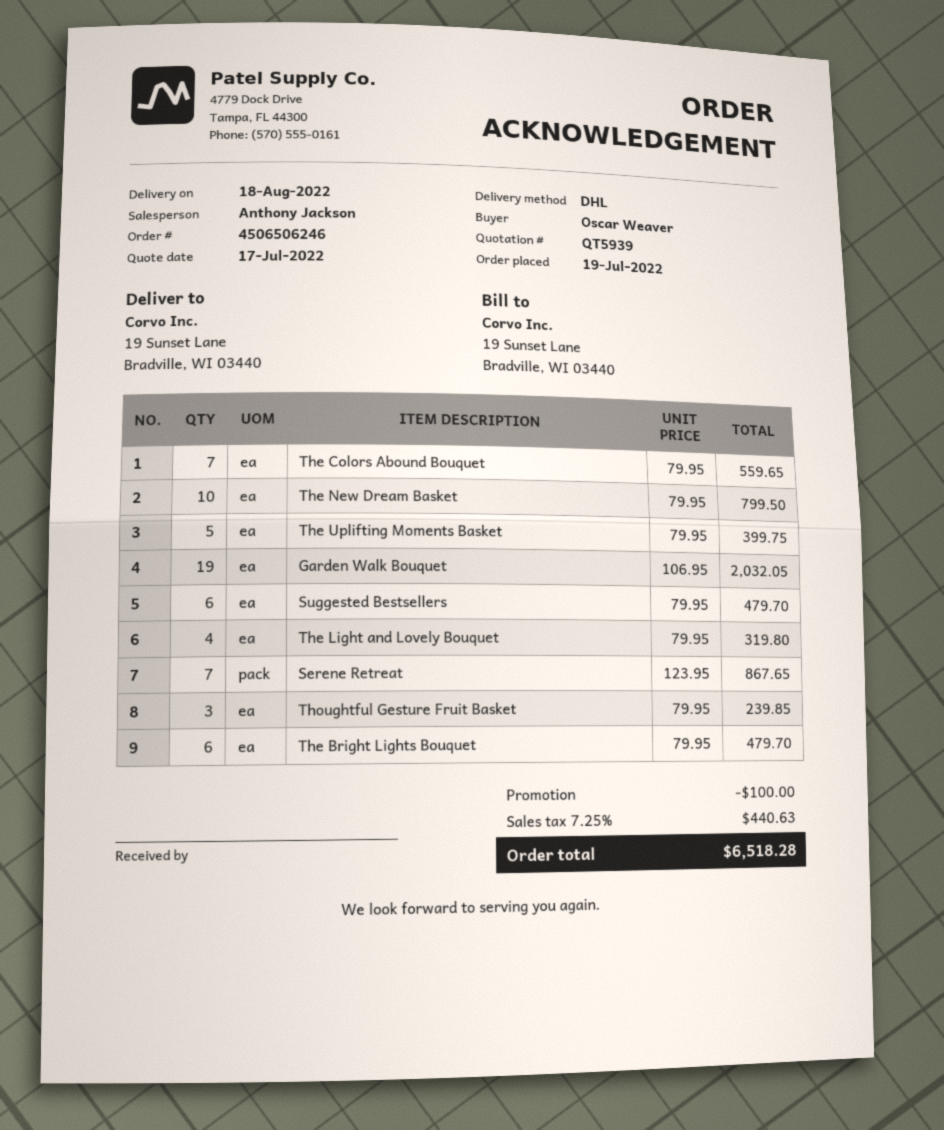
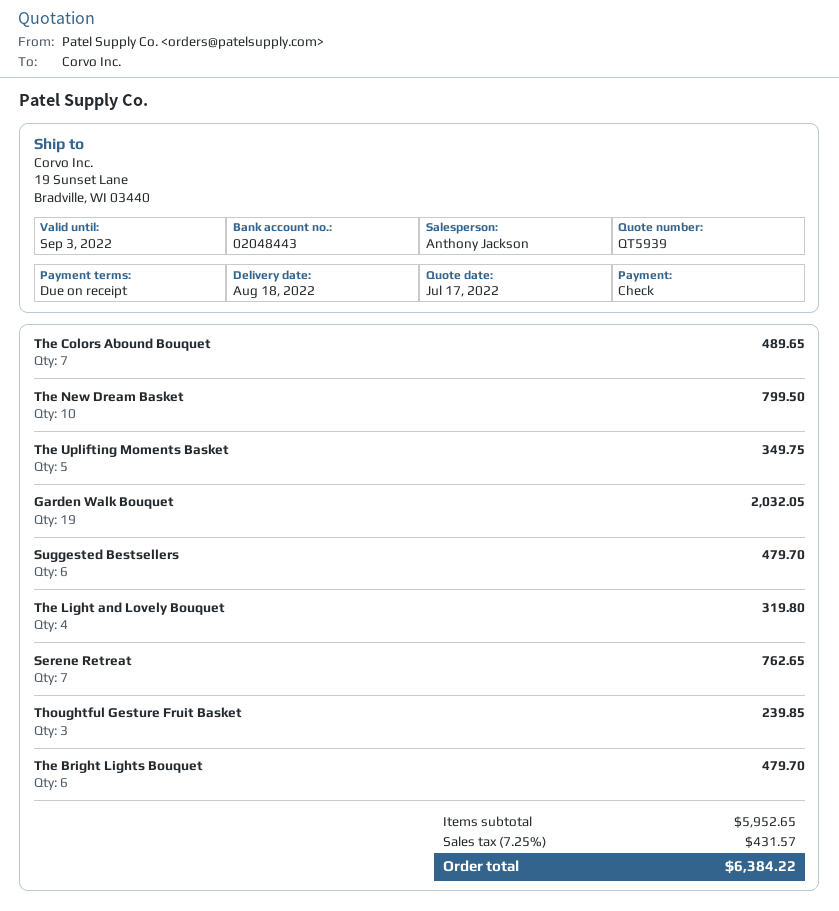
The Colors Abound Bouquet: 7 for 559.65 -> 7 for 489.65
The Uplifting Moments Basket: 5 for 399.75 -> 5 for 349.75
Serene Retreat: 7 for 867.65 -> 7 for 762.65
discount: 100.00 -> none
tax: 7.25% = 440.63 -> 7.25% = 431.57
total: 6518.28 -> 6384.22

